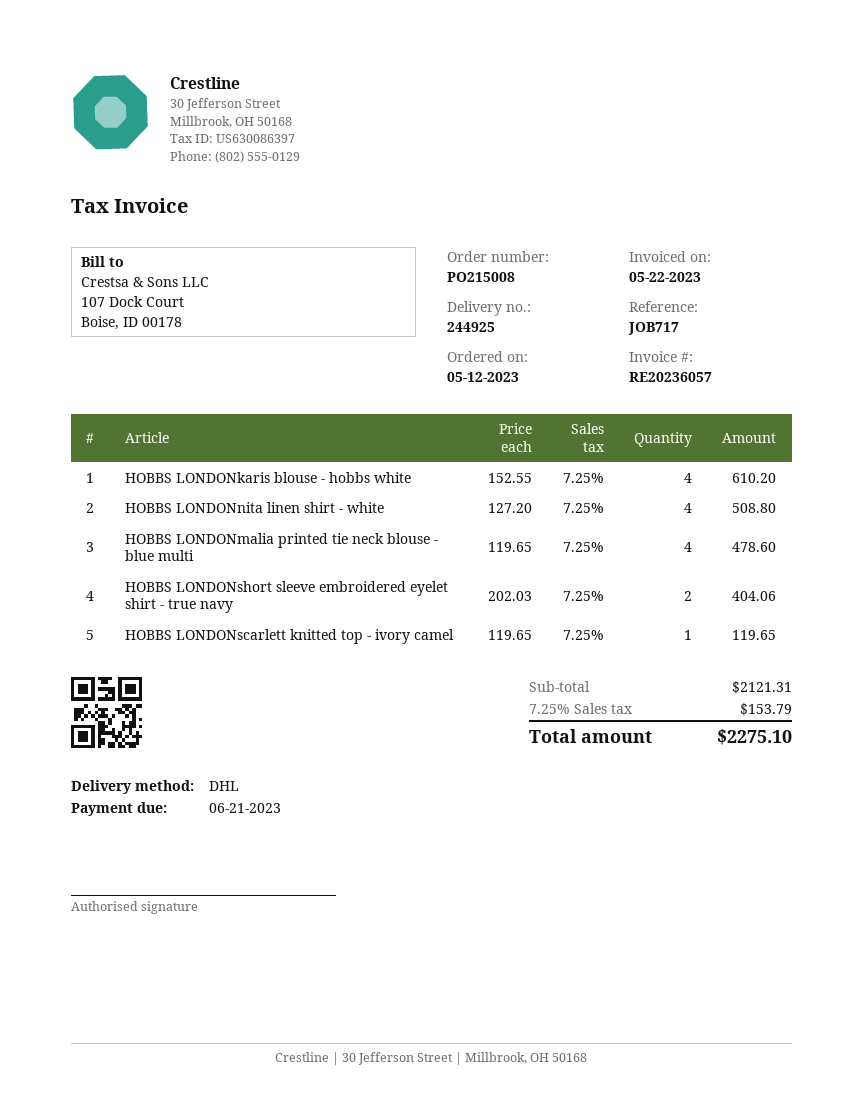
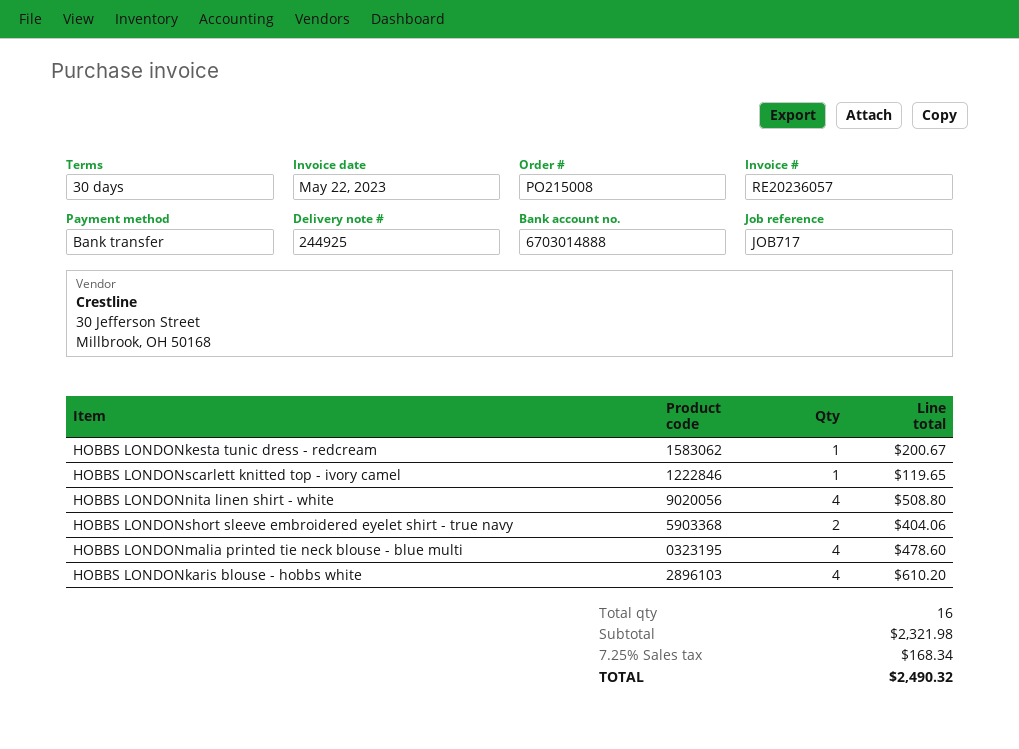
HOBBS LONDONkesta tunic dress - redcream: none -> 1 for 200.67
subtotal: 2121.31 -> 2321.98
tax: 7.25% = 153.79 -> 7.25% = 168.34
total: 2275.10 -> 2490.32

